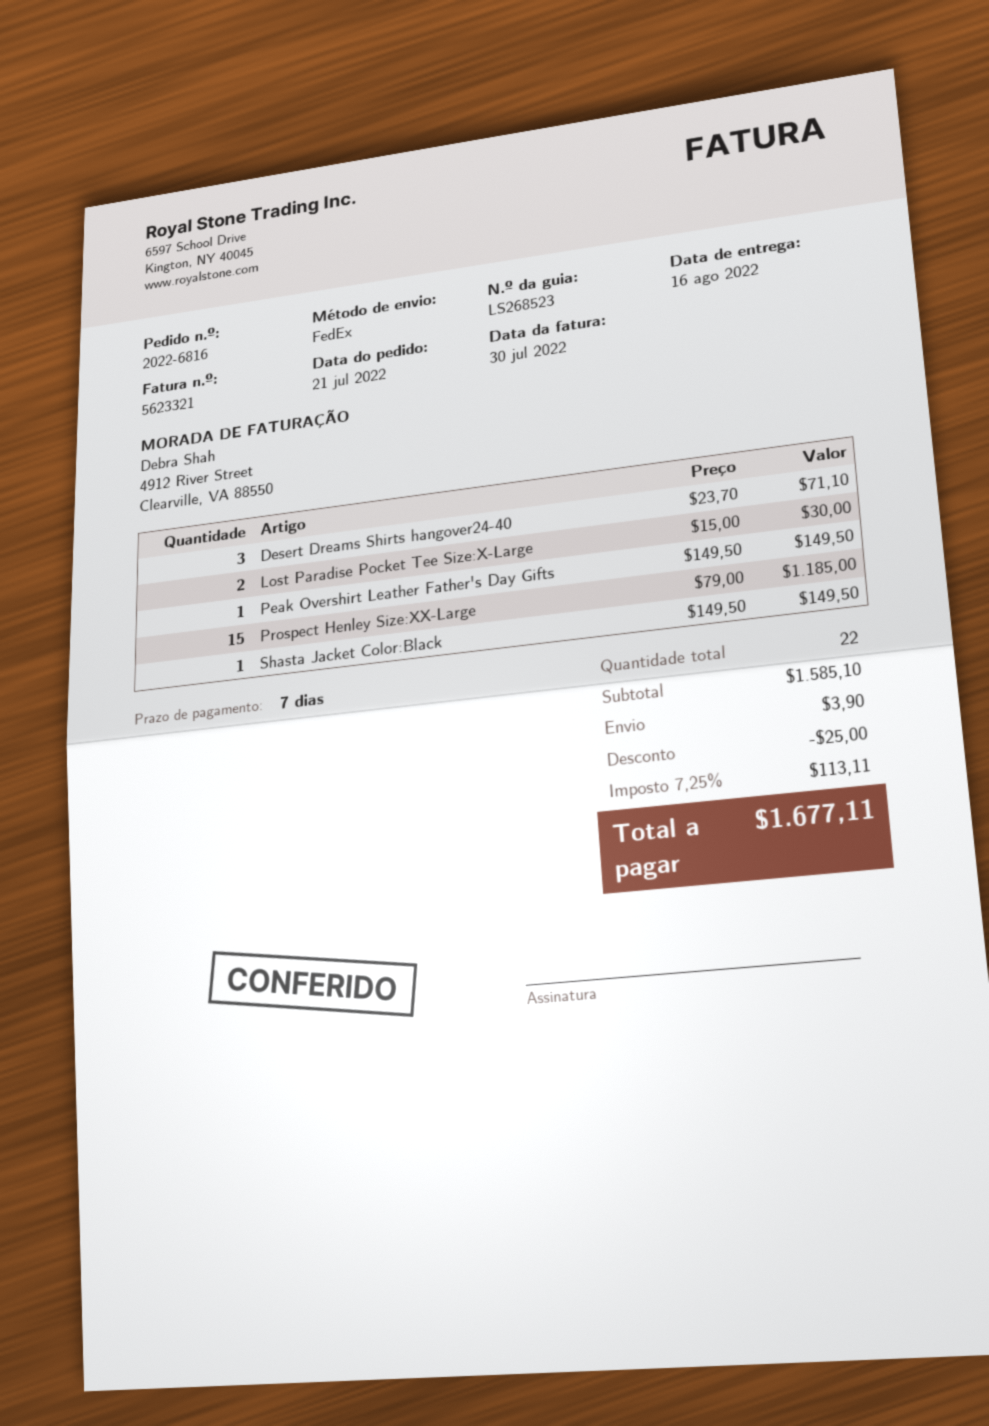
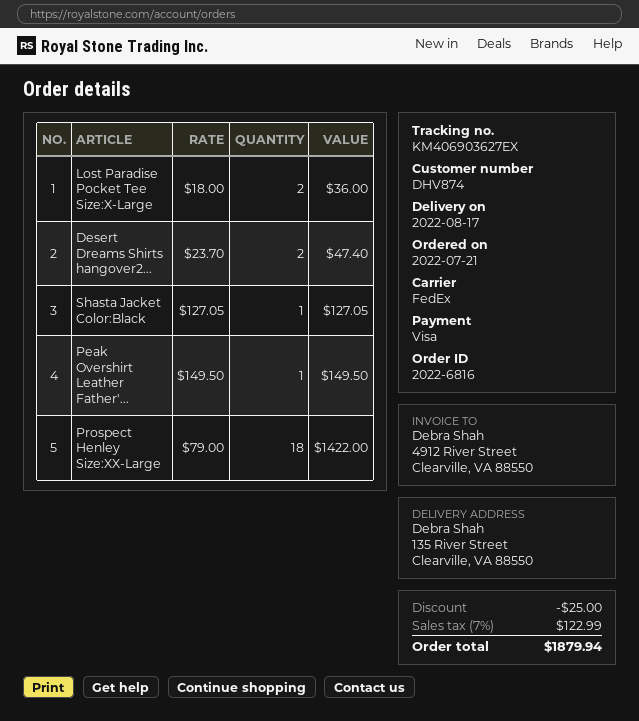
delivery date: 2022-08-16 -> 2022-08-17
Desert Dreams Shirts hangover24-40: 3 x 23.70 = 71.10 -> 2 x 23.70 = 47.40
Lost Paradise Pocket Tee Size:X-Large: 2 x 15.00 = 30.00 -> 2 x 18.00 = 36.00
Prospect Henley Size:XX-Large: 15 x 79.00 = 1185.00 -> 18 x 79.00 = 1422.00
Shasta Jacket Color:Black: 1 x 149.50 = 149.50 -> 1 x 127.05 = 127.05
shipping: 3.90 -> none
tax: 7.25% = 113.11 -> 7% = 122.99
total: 1677.11 -> 1879.94

